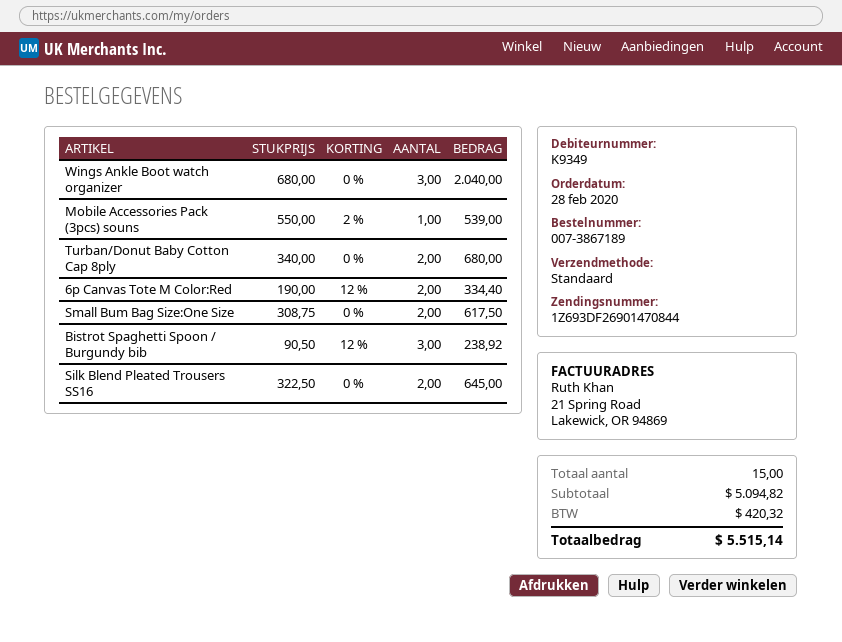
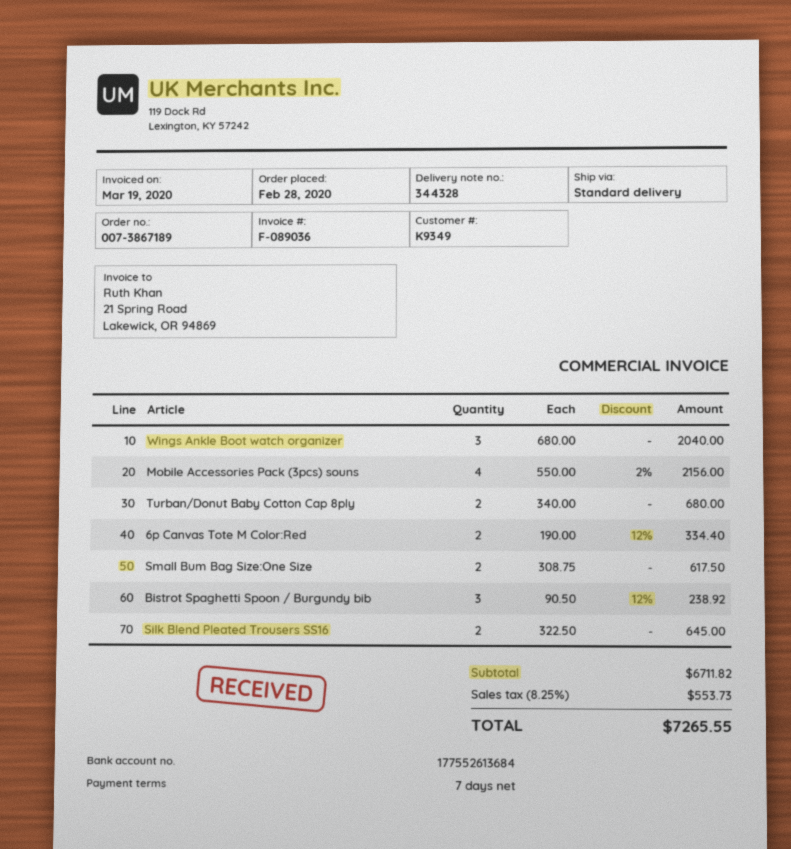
Mobile Accessories Pack (3pcs) souns: 1 x 550.00 - 2% = 539.00 -> 4 x 550.00 - 2% = 2156.00
subtotal: 5094.82 -> 6711.82
tax: 420.32 -> 553.73
total: 5515.14 -> 7265.55

